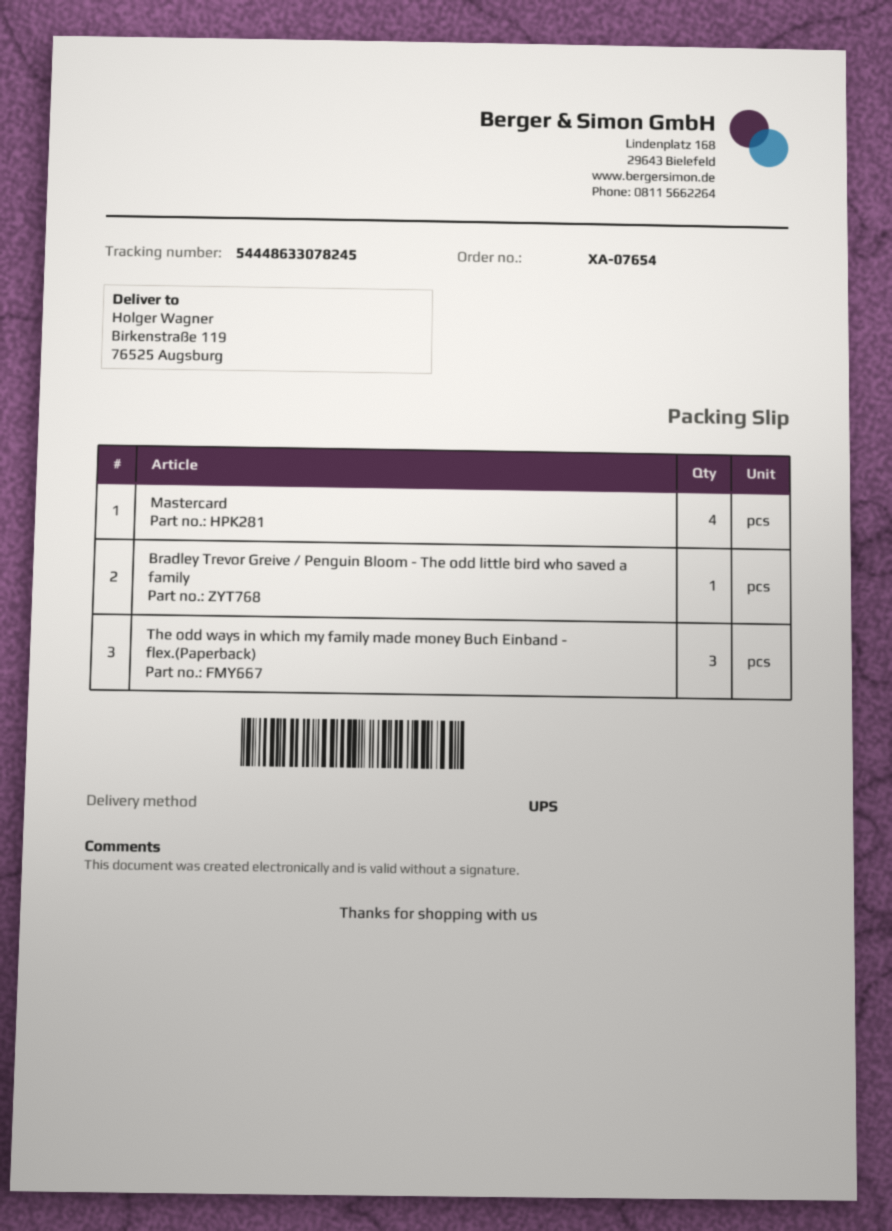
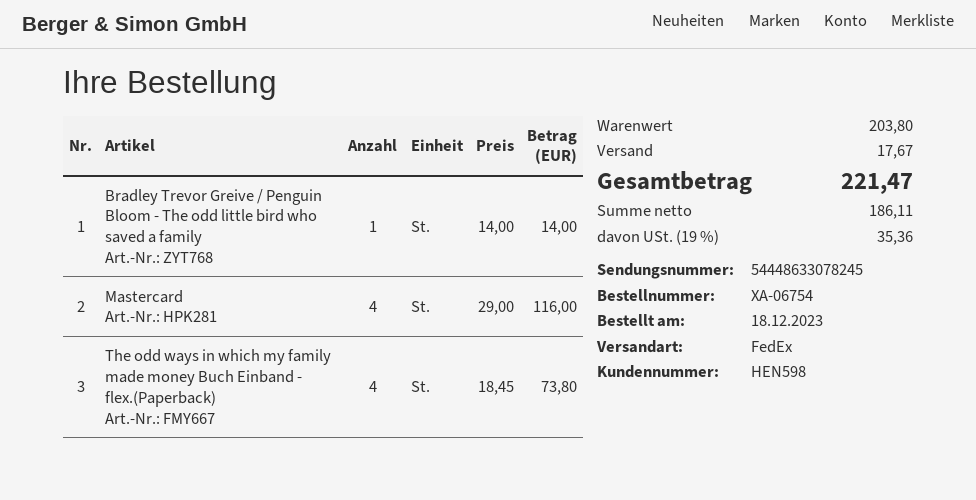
order number: XA-07654 -> XA-06754
shipping method: UPS -> FedEx
The odd ways in which my family made money Buch Einband - flex.(Paperback): 3 -> 4

